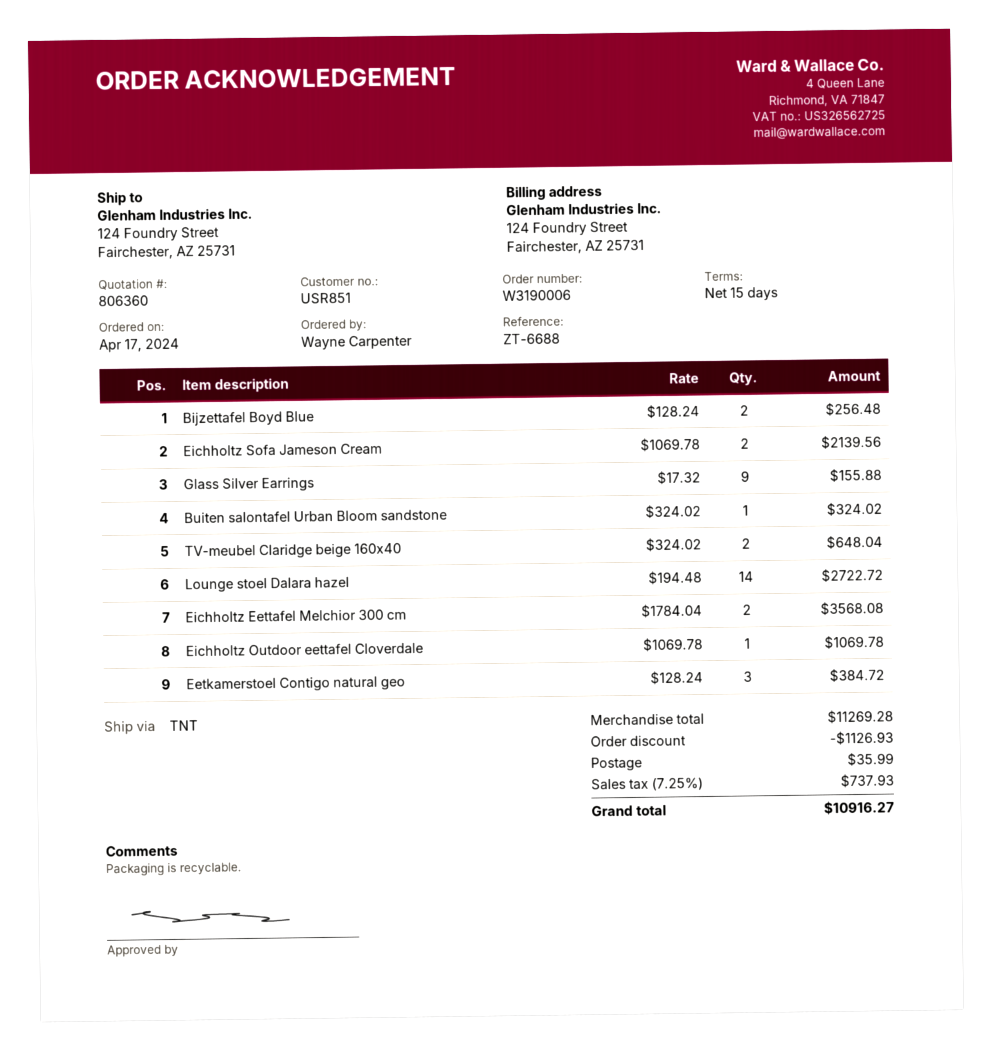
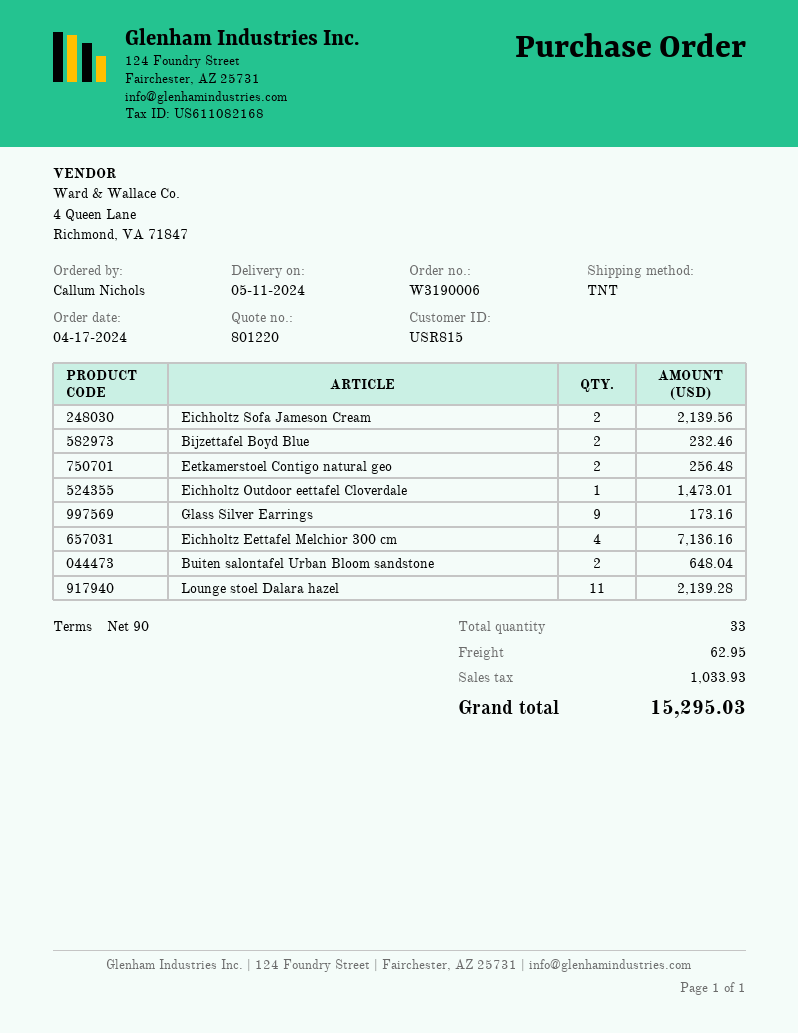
quote number: 806360 -> 801220
payment terms: 15 days -> 90 days
customer number: USR851 -> USR815
ordered by: Wayne Carpenter -> Callum Nichols
Bijzettafel Boyd Blue: 2 for 256.48 -> 2 for 232.46
Glass Silver Earrings: 9 for 155.88 -> 9 for 173.16
Buiten salontafel Urban Bloom sandstone: 1 for 324.02 -> 2 for 648.04
TV-meubel Claridge beige 160x40: 2 for 648.04 -> none
Lounge stoel Dalara hazel: 14 for 2722.72 -> 11 for 2139.28
Eichholtz Eettafel Melchior 300 cm: 2 for 3568.08 -> 4 for 7136.16
Eichholtz Outdoor eettafel Cloverdale: 1 for 1069.78 -> 1 for 1473.01
Eetkamerstoel Contigo natural geo: 3 for 384.72 -> 2 for 256.48
discount: 1126.93 -> none
shipping: 35.99 -> 62.95
tax: 737.93 -> 1033.93
total: 10916.27 -> 15295.03

